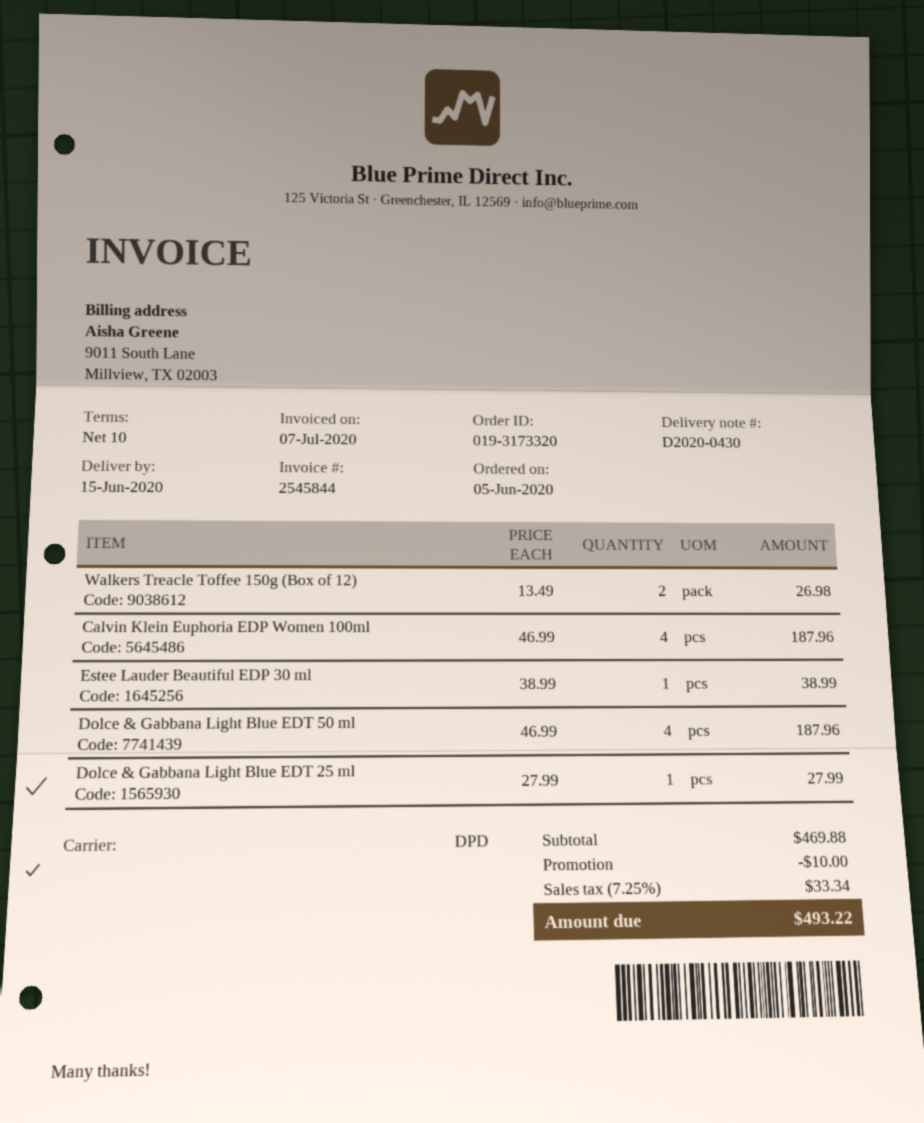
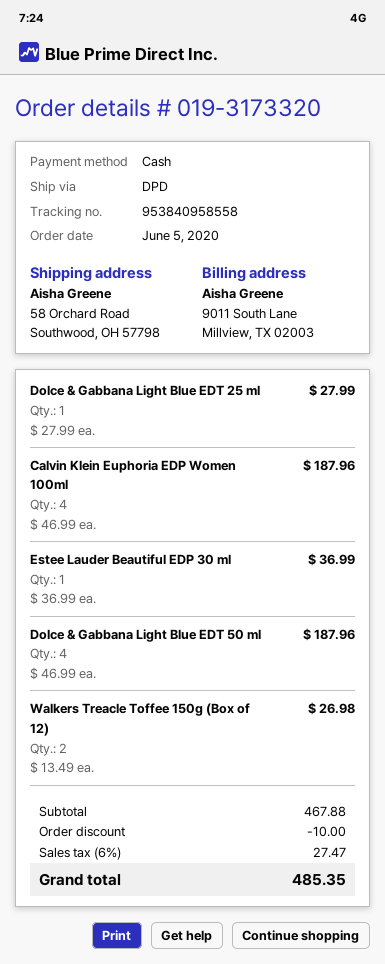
Estee Lauder Beautiful EDP 30 ml: 1 x 38.99 = 38.99 -> 1 x 36.99 = 36.99
subtotal: 469.88 -> 467.88
tax: 7.25% = 33.34 -> 6% = 27.47
total: 493.22 -> 485.35

